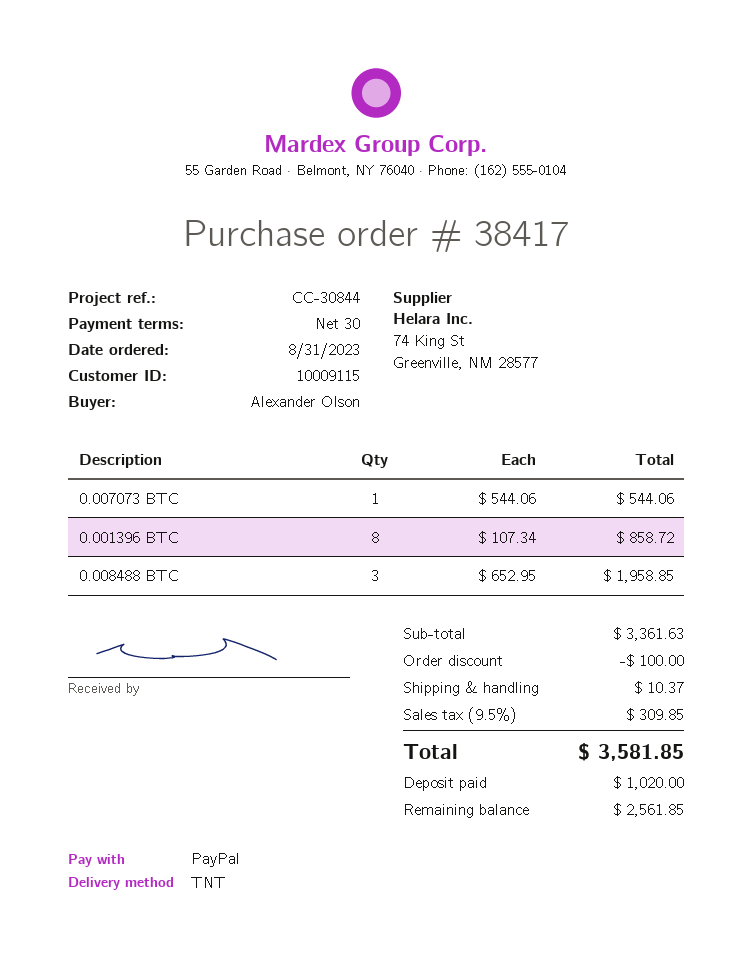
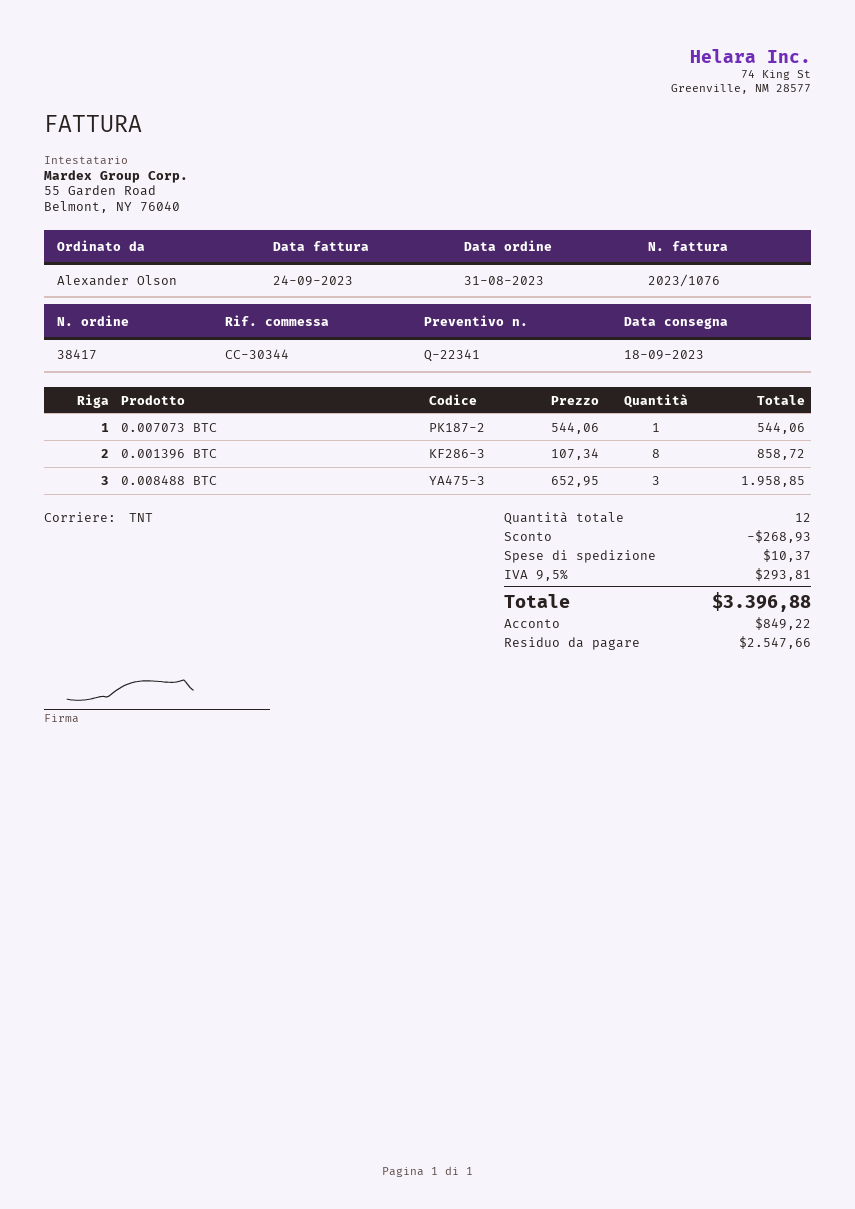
reference: CC-30844 -> CC-30344
discount: 100.00 -> 268.93
tax: 9.5% = 309.85 -> 9.5% = 293.81
total: 3581.85 -> 3396.88
deposit: 1020.00 -> 849.22
balance: 2561.85 -> 2547.66

